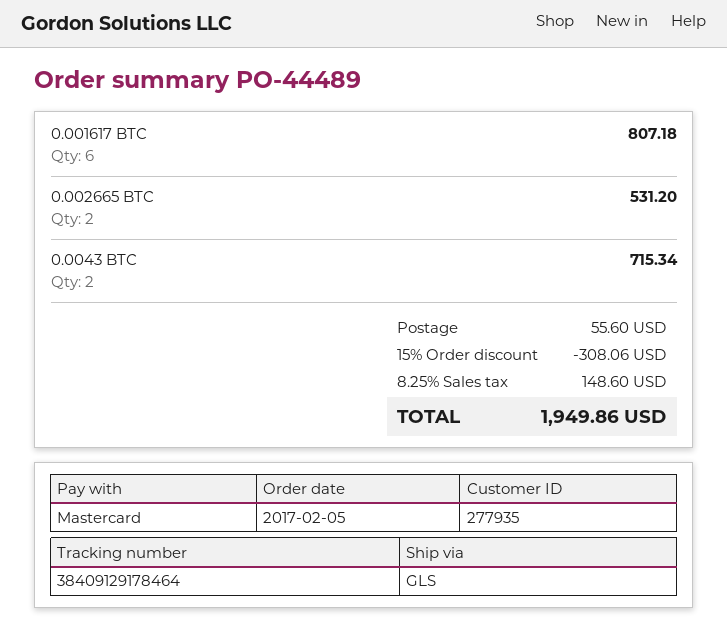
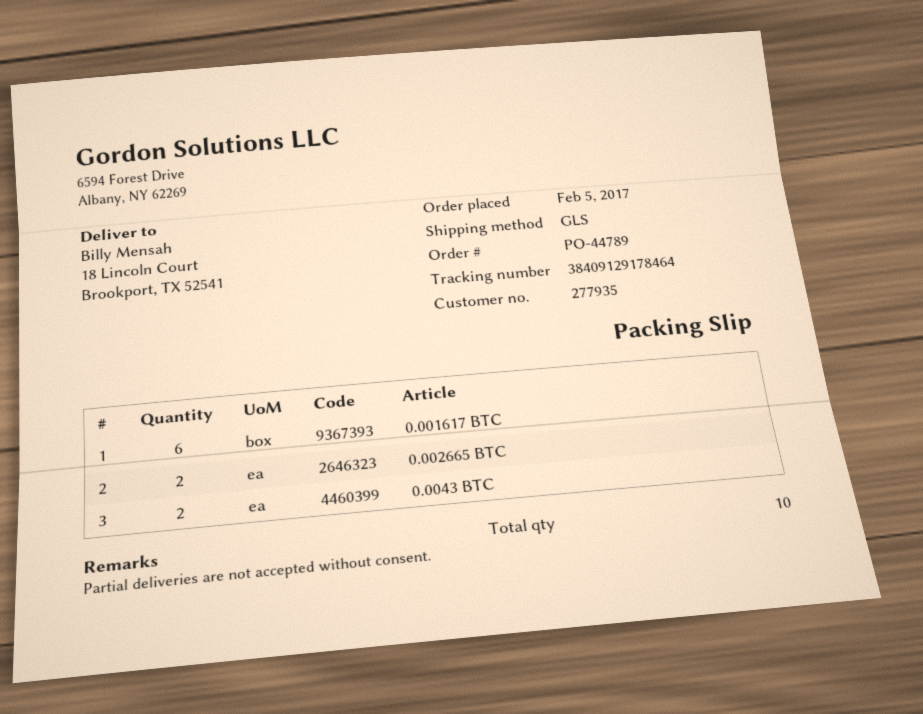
order number: PO-44489 -> PO-44789

